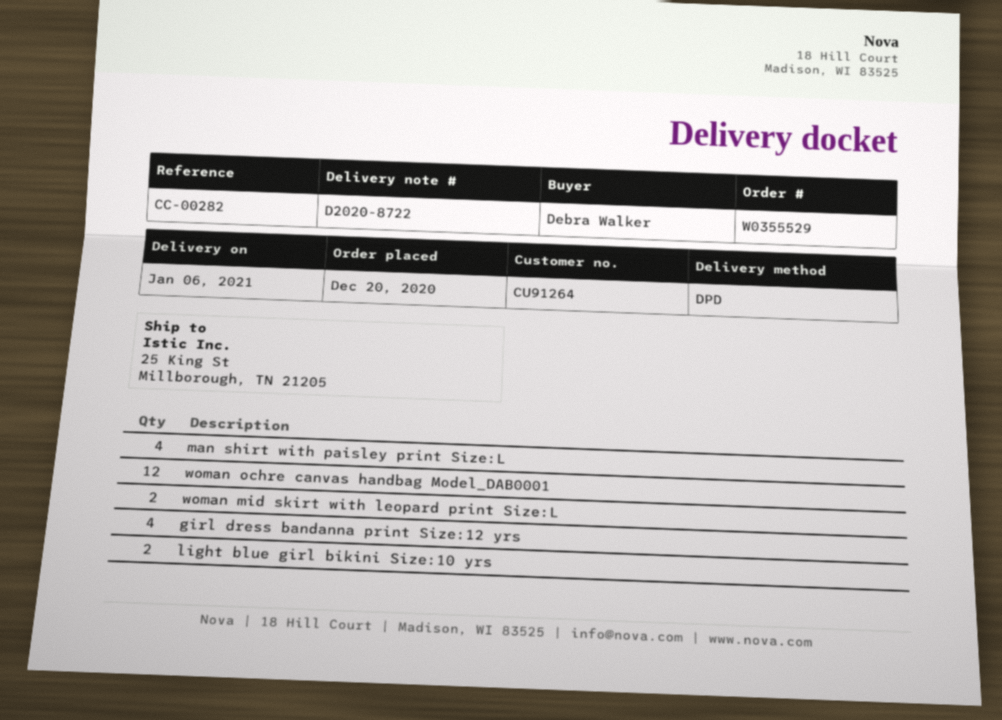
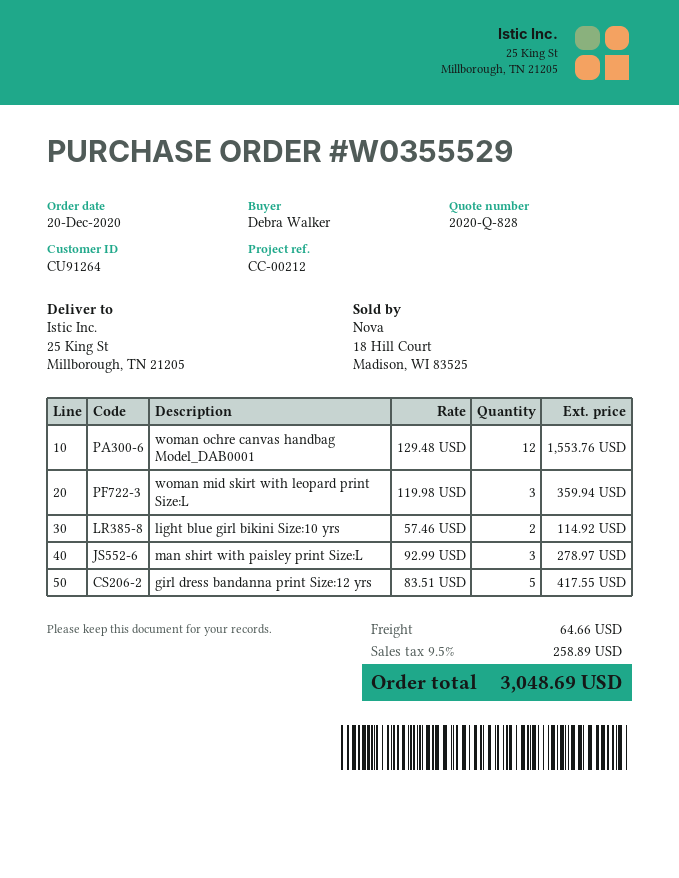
reference: CC-00282 -> CC-00212
man shirt with paisley print Size:L: 4 -> 3
woman mid skirt with leopard print Size:L: 2 -> 3
girl dress bandanna print Size:12 yrs: 4 -> 5

